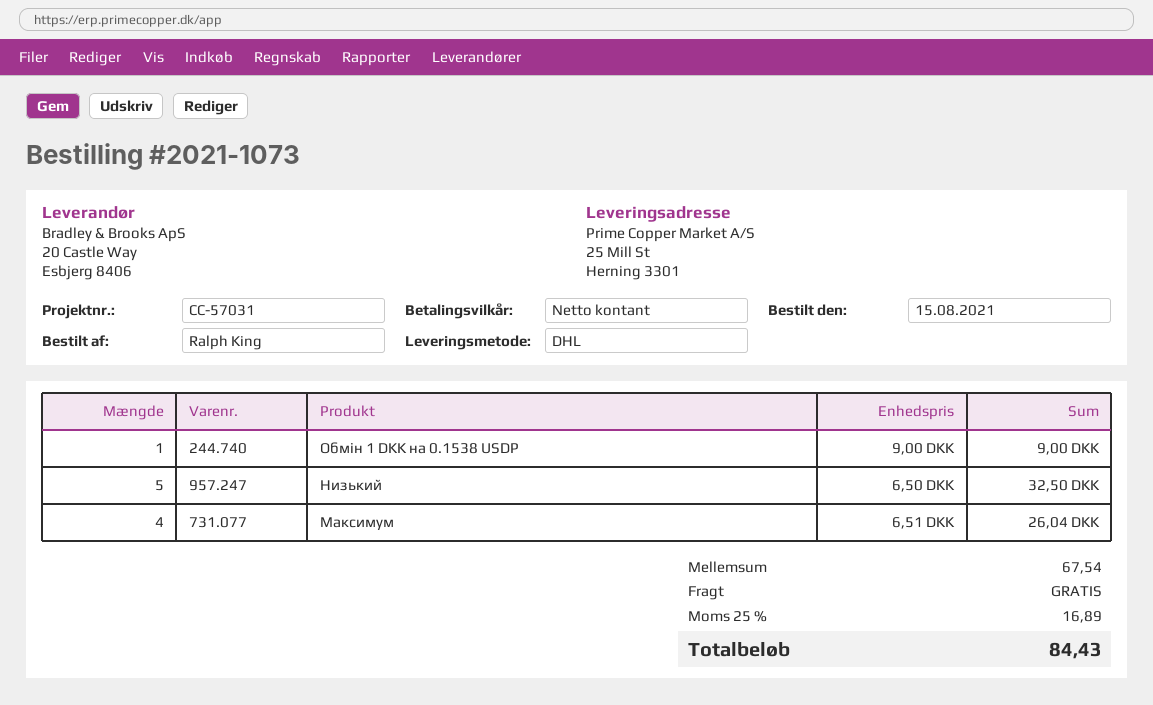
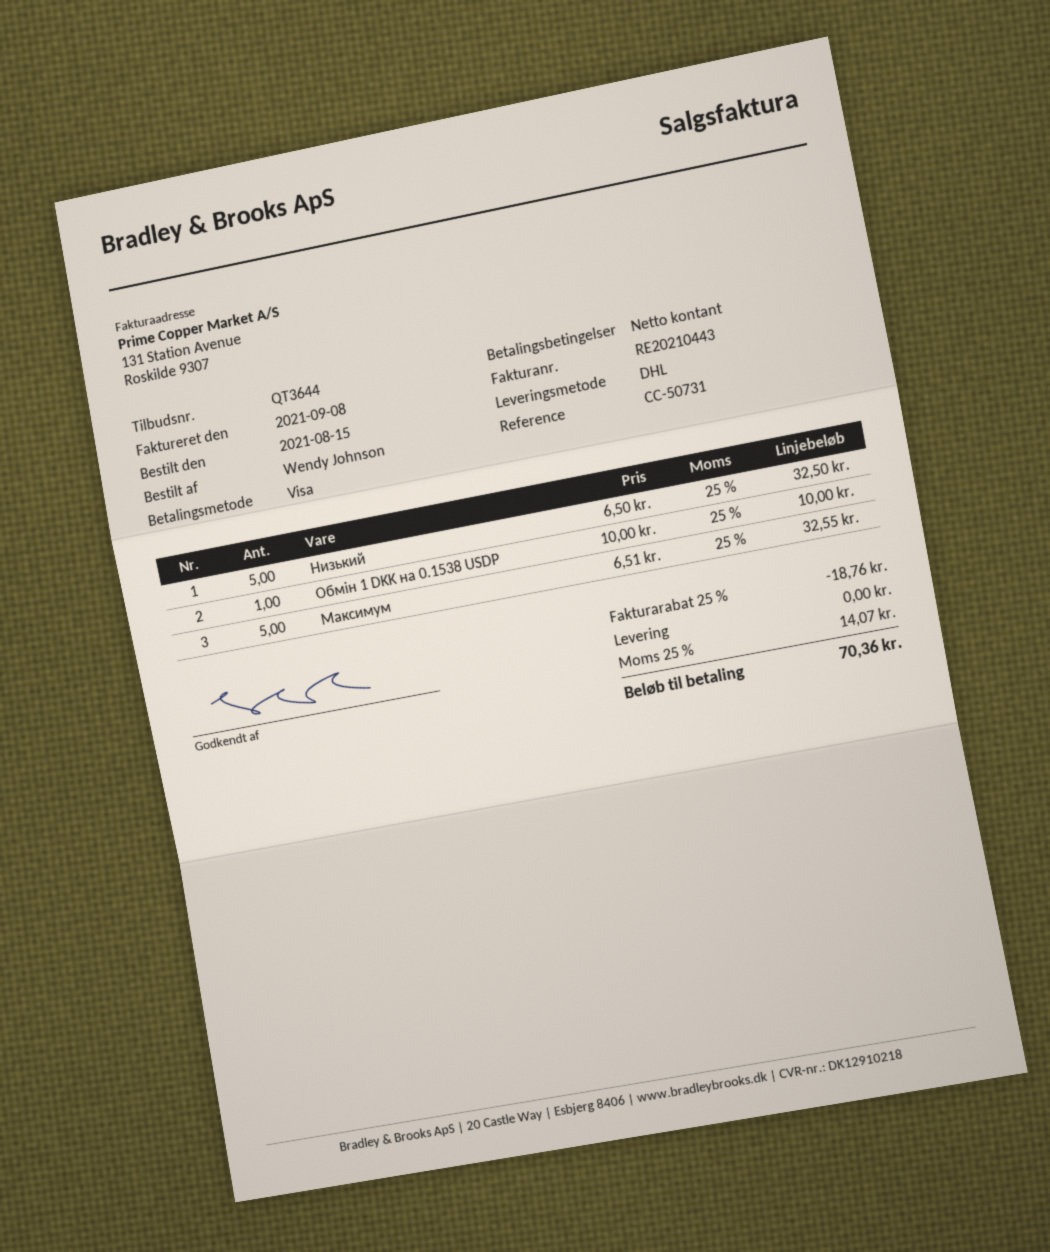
reference: CC-57031 -> CC-50731
ordered by: Ralph King -> Wendy Johnson
Обмін 1 DKK на 0.1538 USDP: 1 x 9.00 = 9.00 -> 1 x 10.00 = 10.00
Максимум: 4 x 6.51 = 26.04 -> 5 x 6.51 = 32.55
discount: none -> 25% = 18.76
tax: 25% = 16.89 -> 25% = 14.07
total: 84.43 -> 70.36

